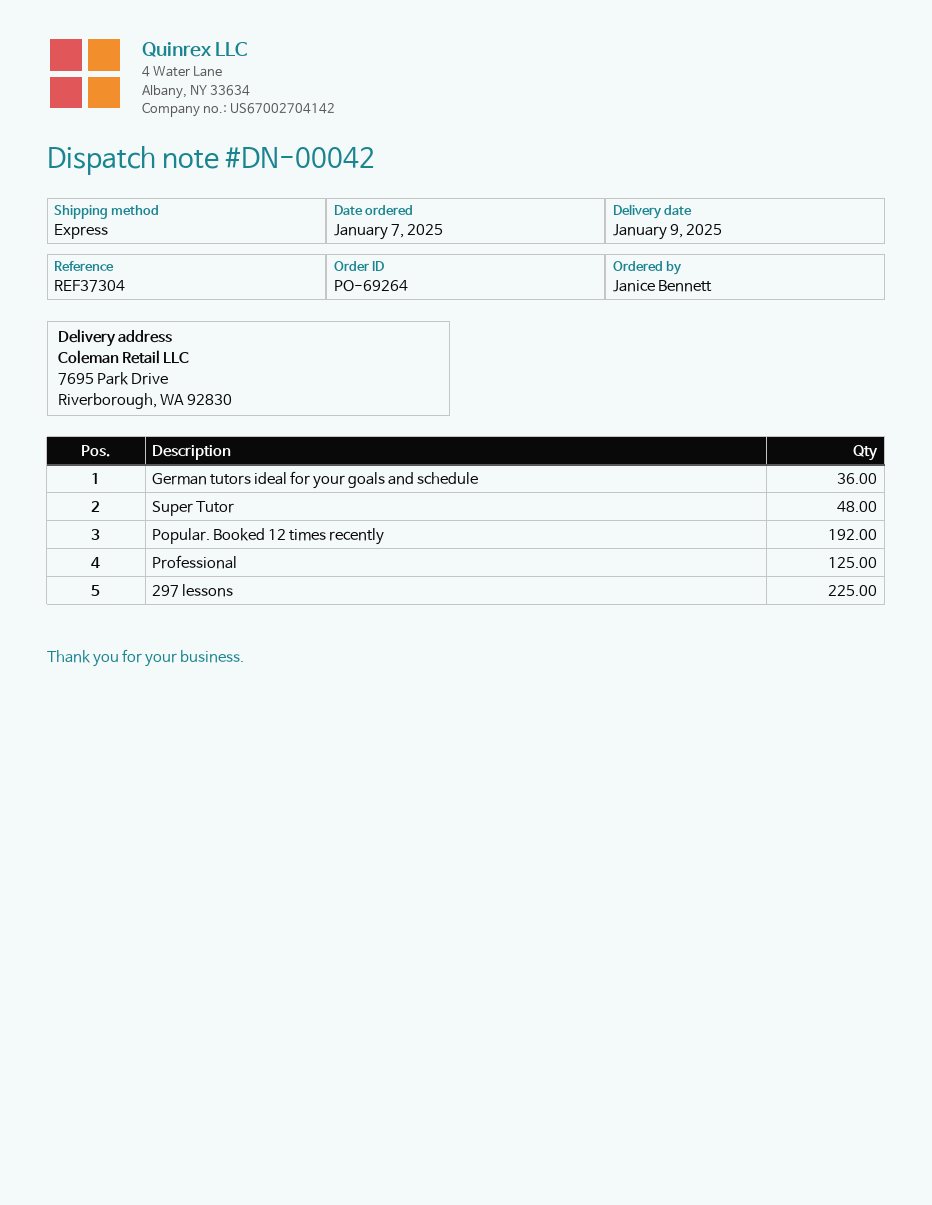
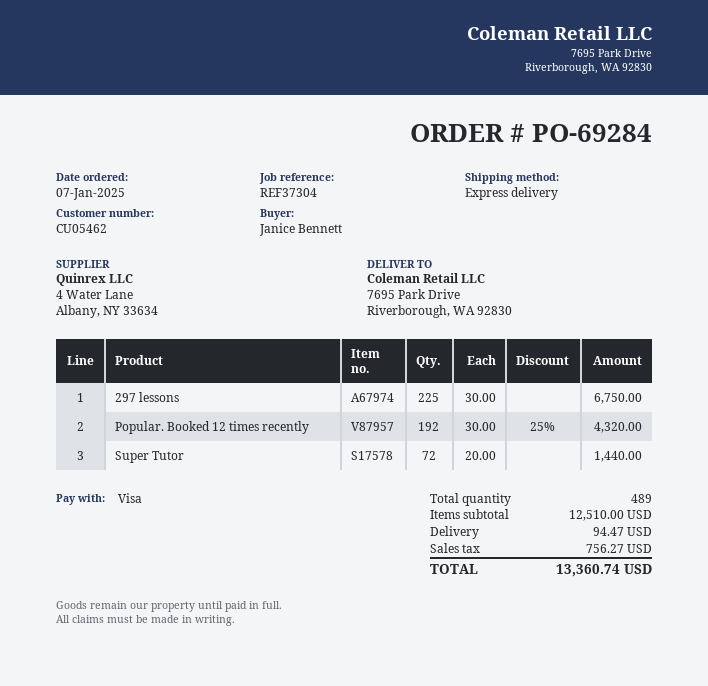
order number: PO-69264 -> PO-69284
German tutors ideal for your goals and schedule: 36 -> none
Super Tutor: 48 -> 72
Professional: 125 -> none

